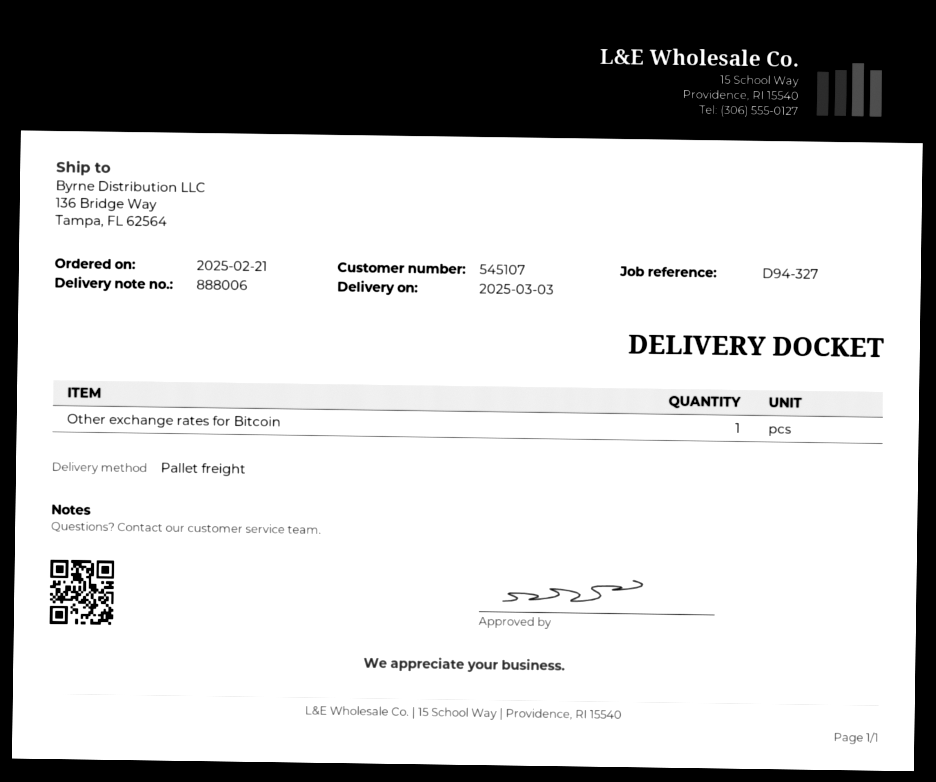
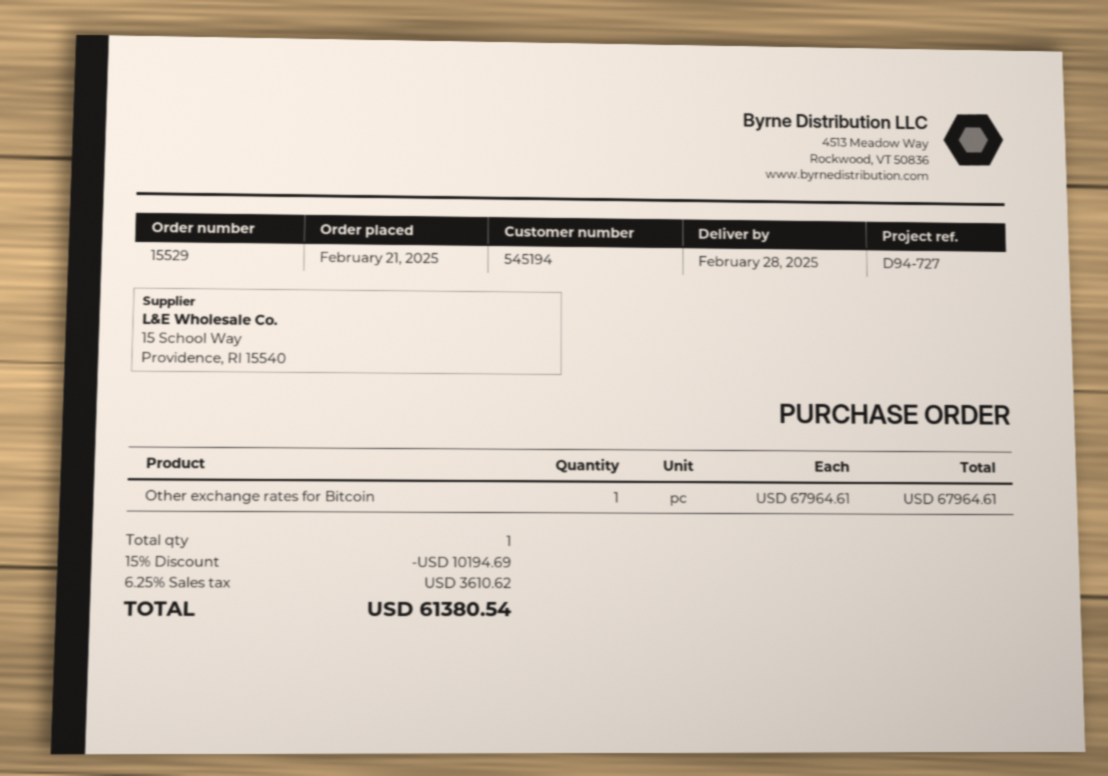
delivery date: 2025-03-03 -> 2025-02-28
customer number: 545107 -> 545194
reference: D94-327 -> D94-727

